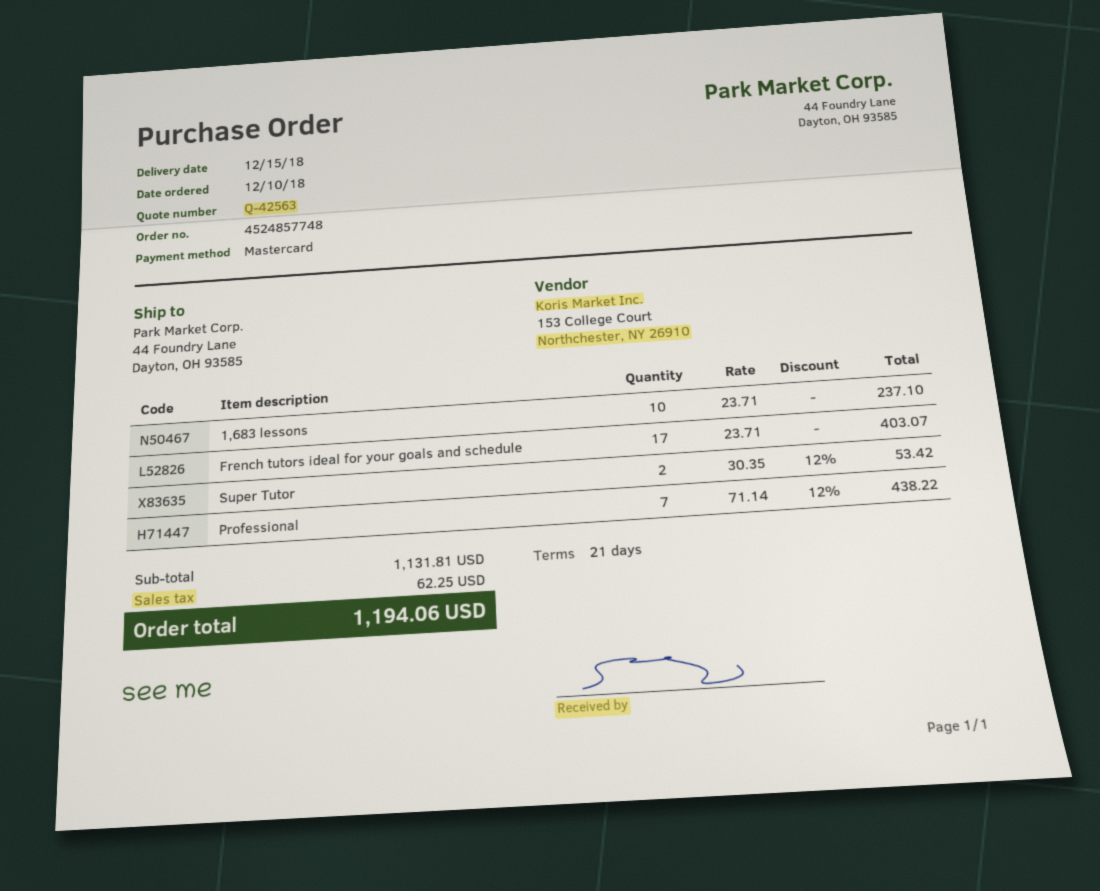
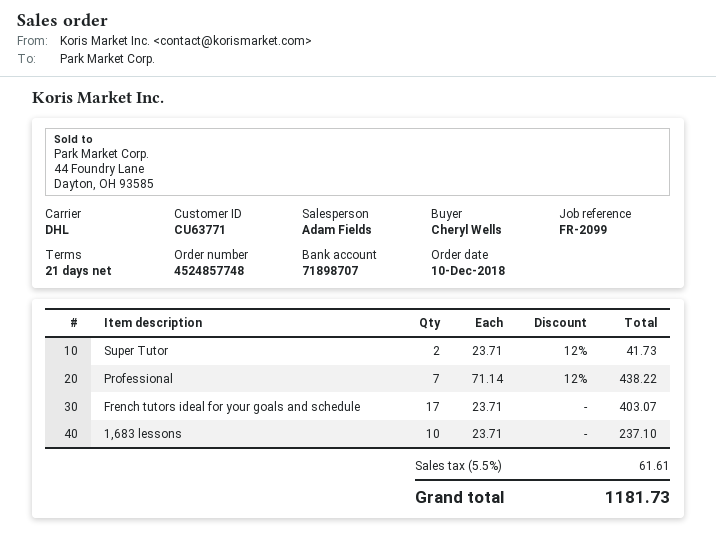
Super Tutor: 2 x 30.35 - 12% = 53.42 -> 2 x 23.71 - 12% = 41.73
tax: 62.25 -> 61.61
total: 1194.06 -> 1181.73

